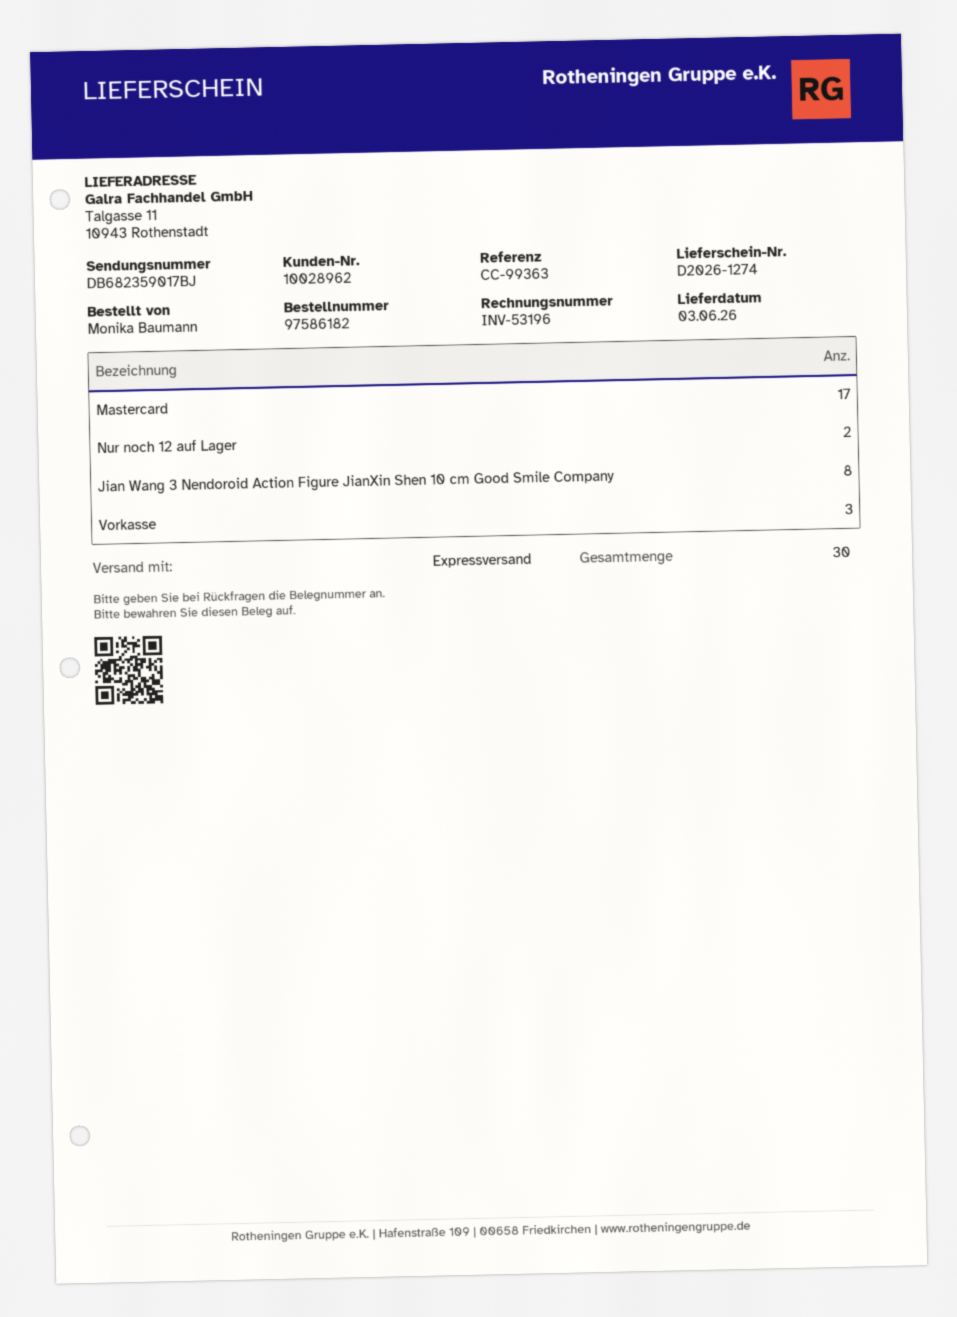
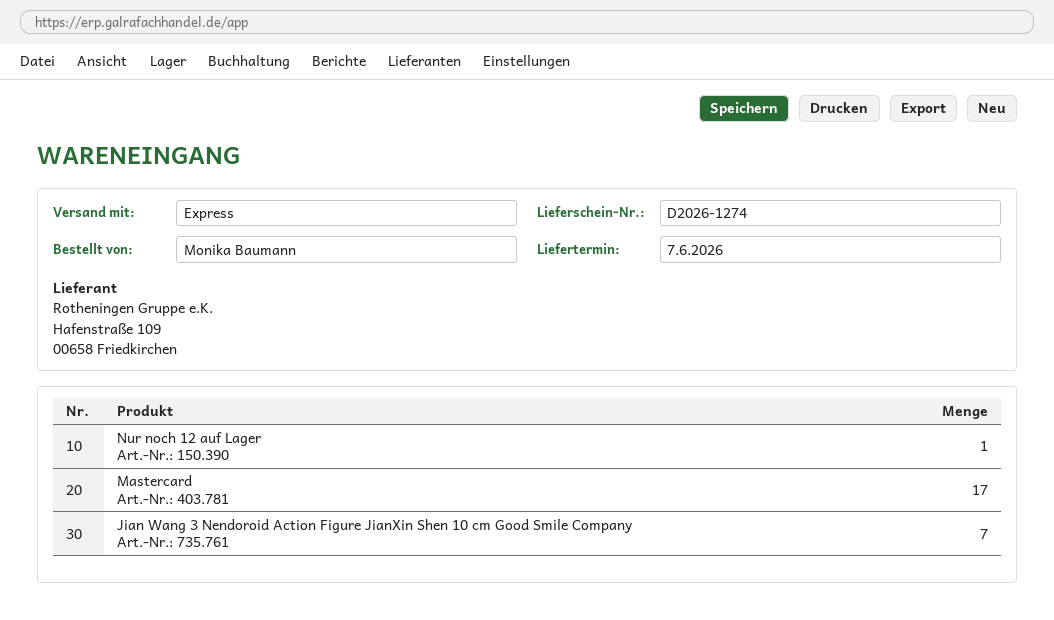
delivery date: 2026-06-03 -> 2026-06-07
Nur noch 12 auf Lager: 2 -> 1
Jian Wang 3 Nendoroid Action Figure JianXin Shen 10 cm Good Smile Company: 8 -> 7
Vorkasse: 3 -> none

